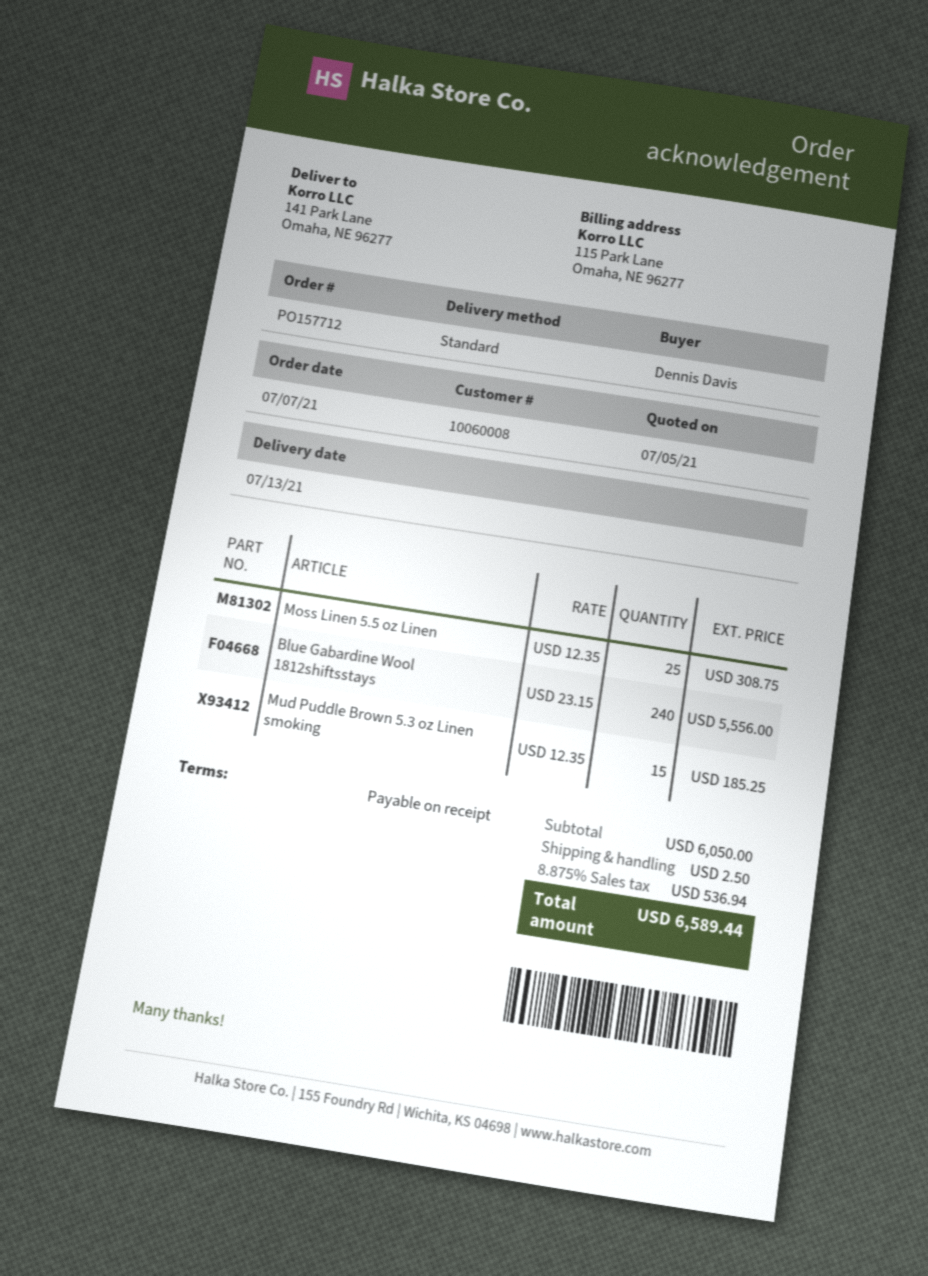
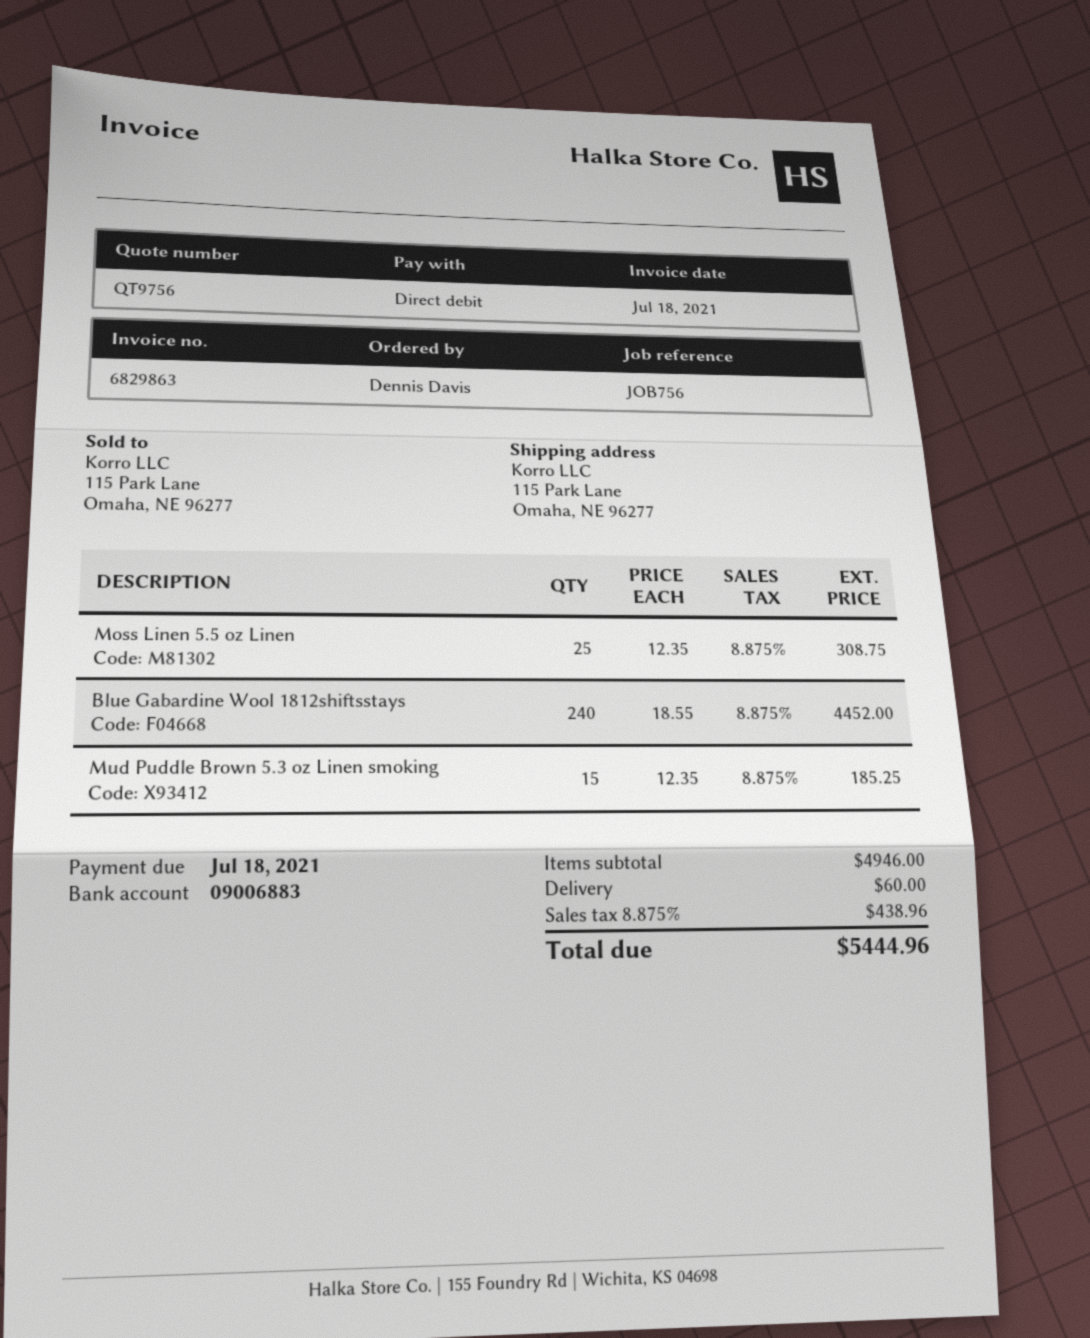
ship to: 141 Park Lane, Omaha, NE 96277 -> 115 Park Lane, Omaha, NE 96277
Blue Gabardine Wool 1812shiftsstays: 240 x 23.15 = 5556.00 -> 240 x 18.55 = 4452.00
subtotal: 6050.00 -> 4946.00
shipping: 2.50 -> 60.00
tax: 8.875% = 536.94 -> 8.875% = 438.96
total: 6589.44 -> 5444.96

